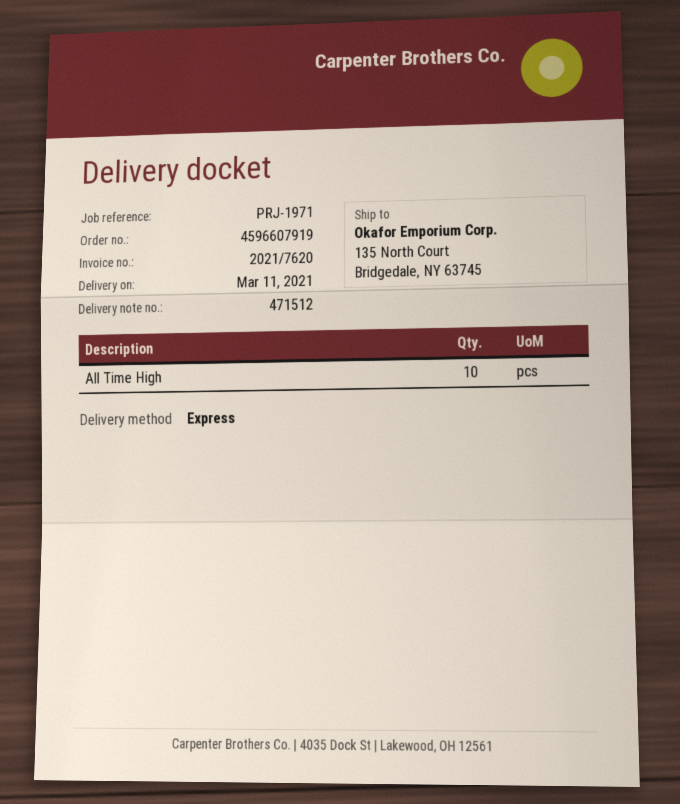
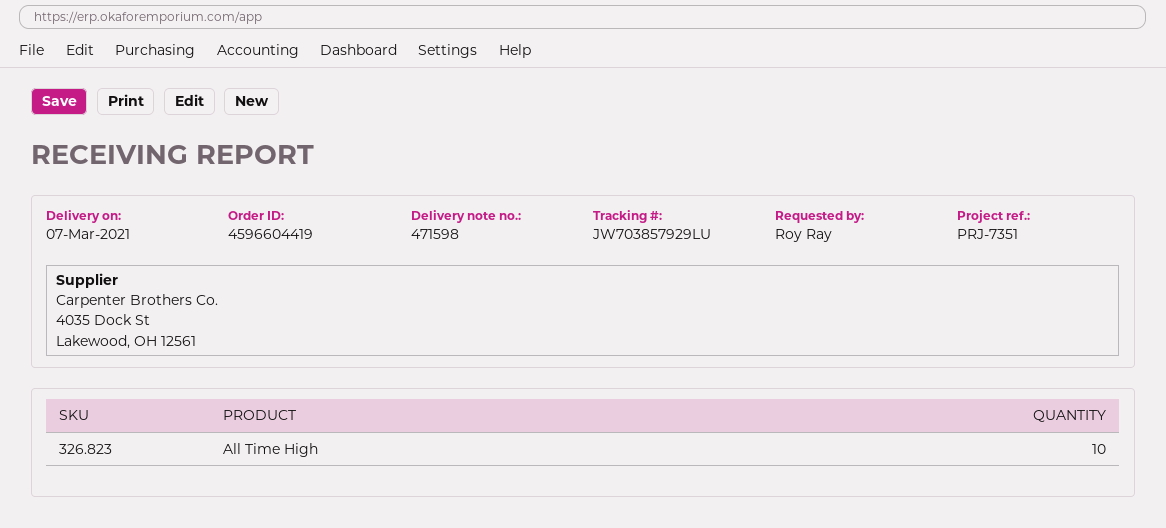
order number: 4596607919 -> 4596604419
delivery note number: 471512 -> 471598
delivery date: 2021-03-11 -> 2021-03-07
reference: PRJ-1971 -> PRJ-7351

